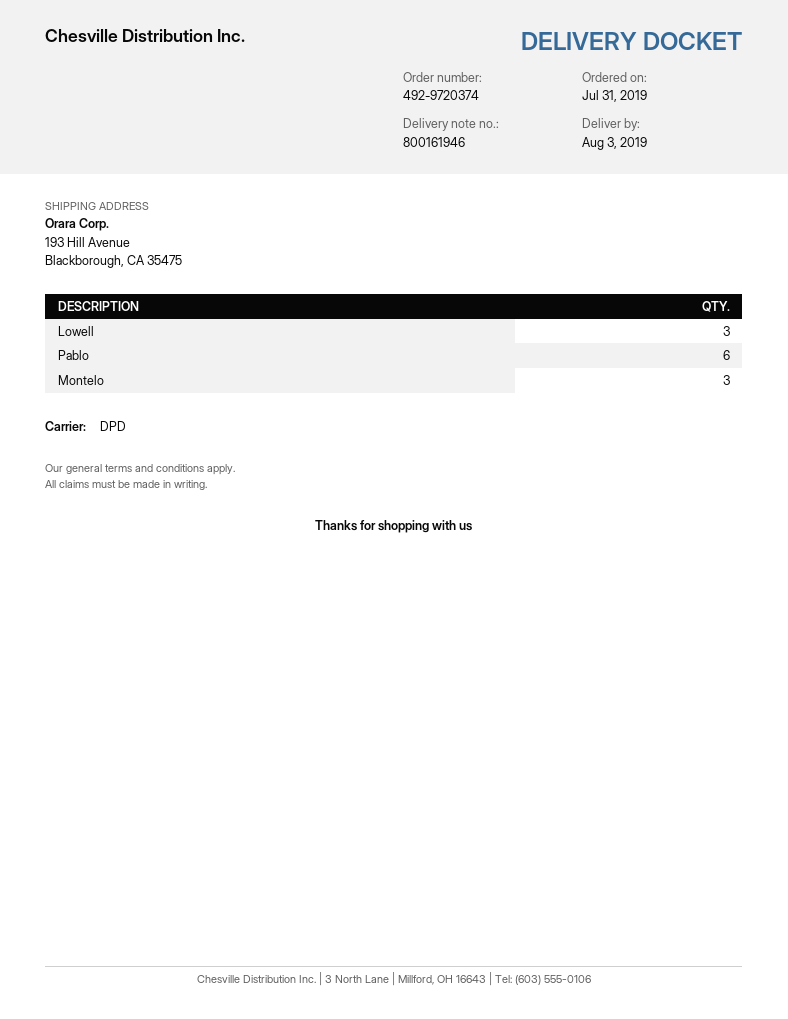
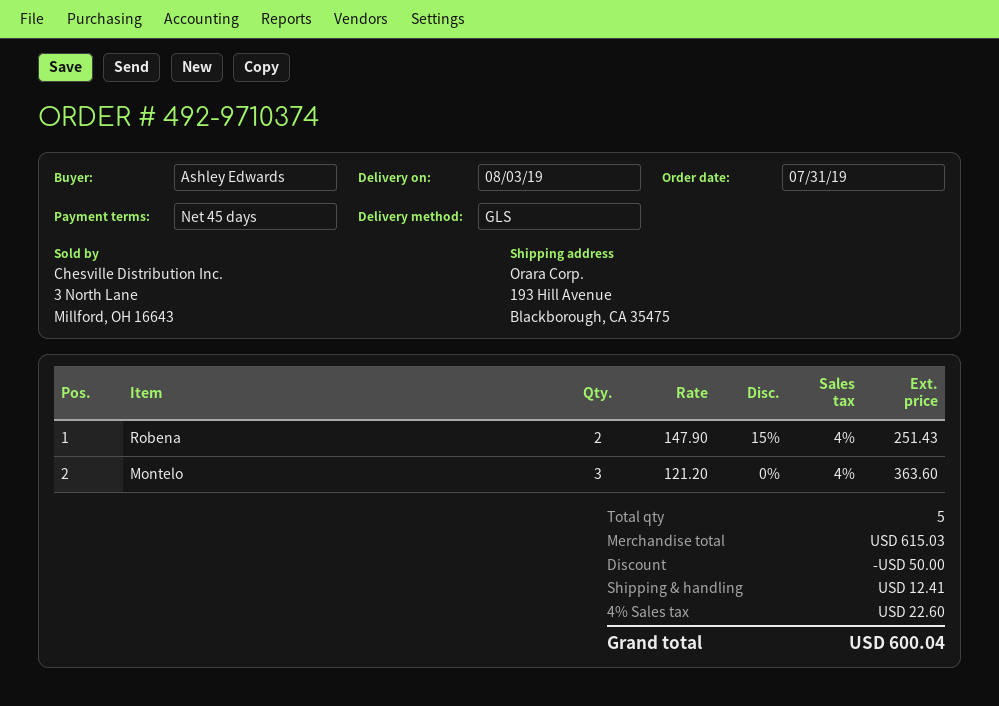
order number: 492-9720374 -> 492-9710374
shipping method: DPD -> GLS
Lowell: 3 -> none
Pablo: 6 -> none
Robena: none -> 2

